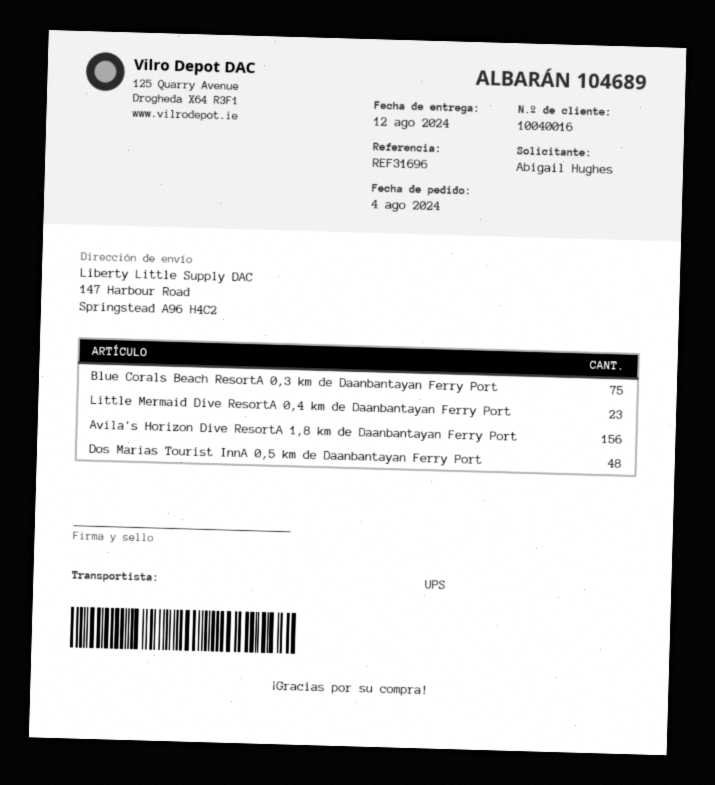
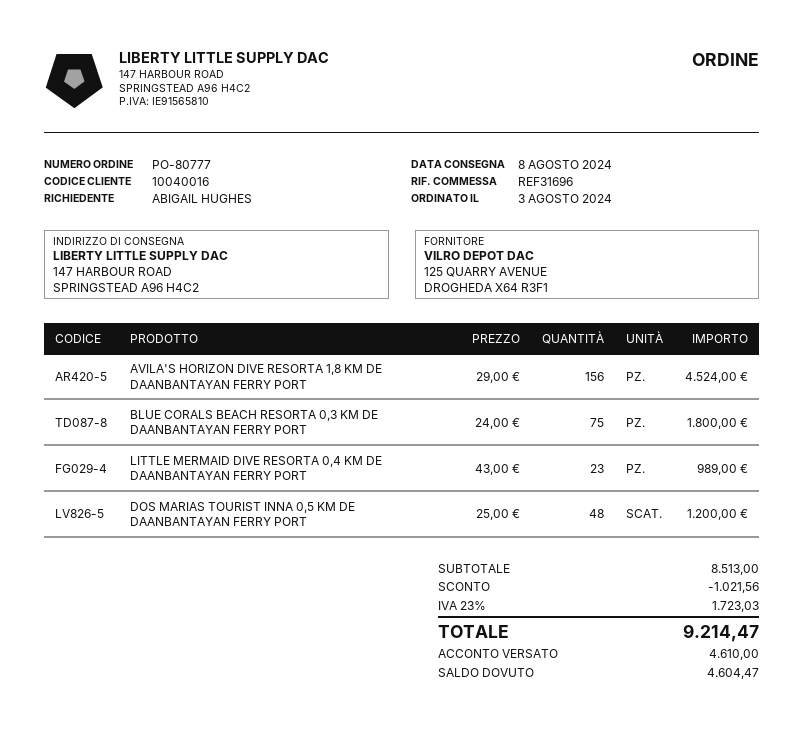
order date: 2024-08-04 -> 2024-08-03
delivery date: 2024-08-12 -> 2024-08-08

